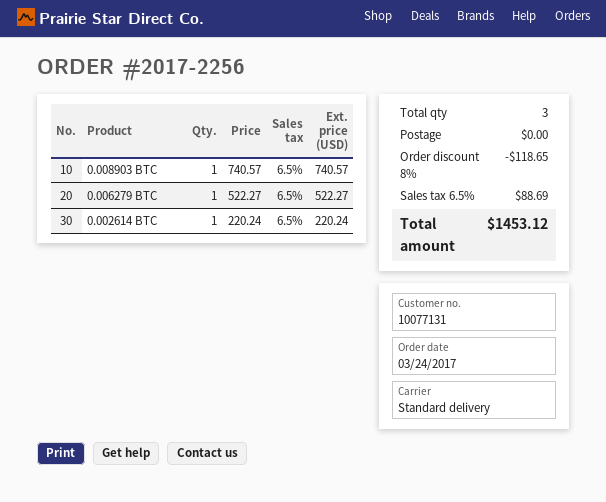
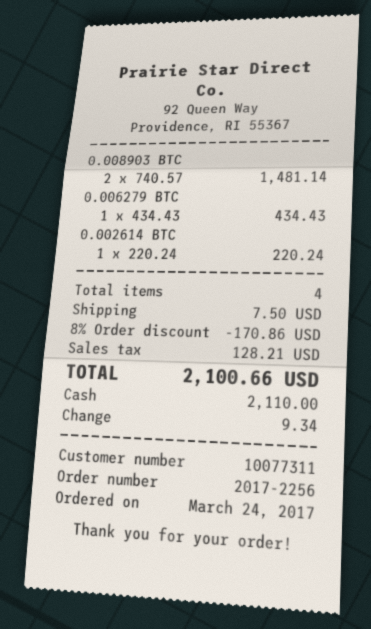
customer number: 10077131 -> 10077311
0.008903 BTC: 1 x 740.57 = 740.57 -> 2 x 740.57 = 1481.14
0.006279 BTC: 1 x 522.27 = 522.27 -> 1 x 434.43 = 434.43
total quantity: 3 -> 4
discount: 8% = 118.65 -> 8% = 170.86
shipping: 0.00 -> 7.50
tax: 88.69 -> 128.21
total: 1453.12 -> 2100.66

